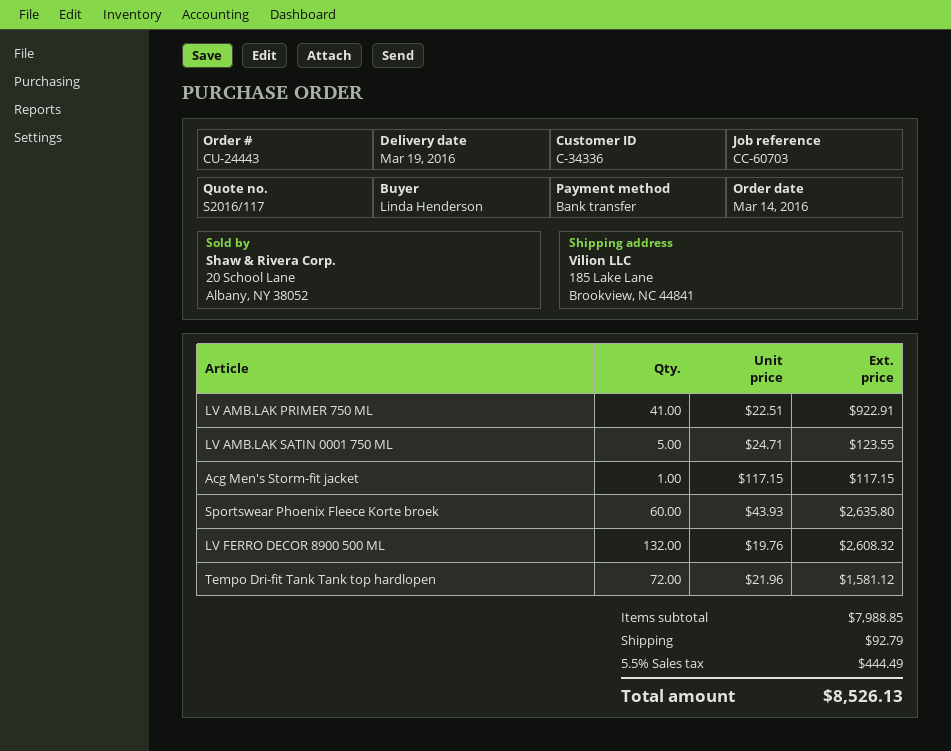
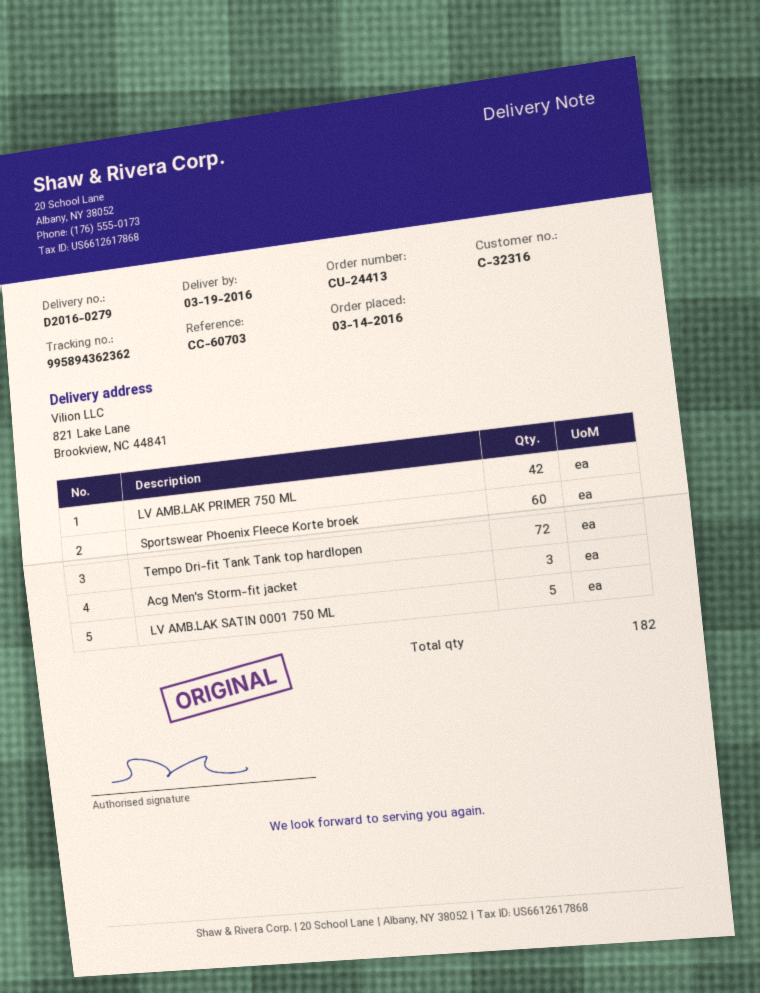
order number: CU-24443 -> CU-24413
customer number: C-34336 -> C-32316
ship to: 185 Lake Lane, Brookview, NC 44841 -> 821 Lake Lane, Brookview, NC 44841
LV AMB.LAK PRIMER 750 ML: 41 -> 42
Acg Men's Storm-fit jacket: 1 -> 3
LV FERRO DECOR 8900 500 ML: 132 -> none

